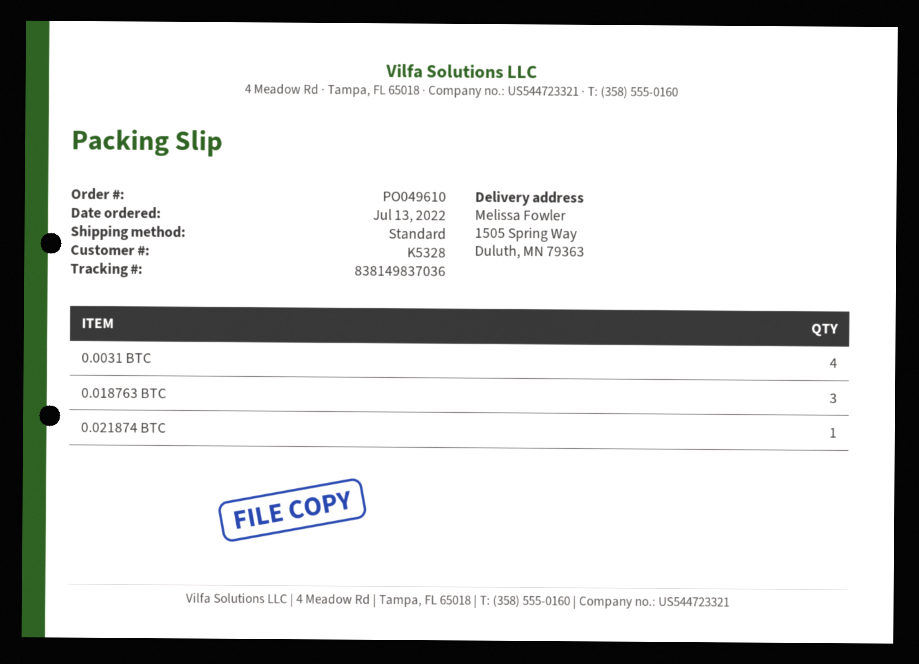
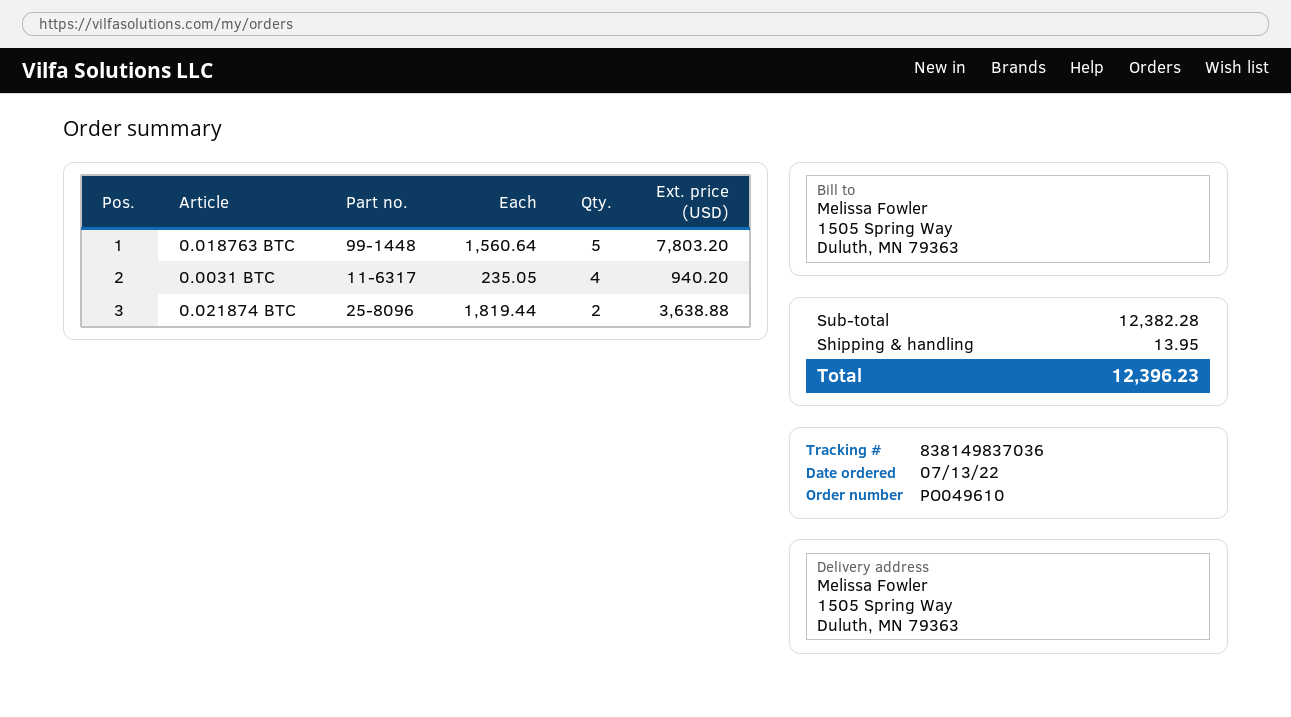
0.018763 BTC: 3 -> 5
0.021874 BTC: 1 -> 2

